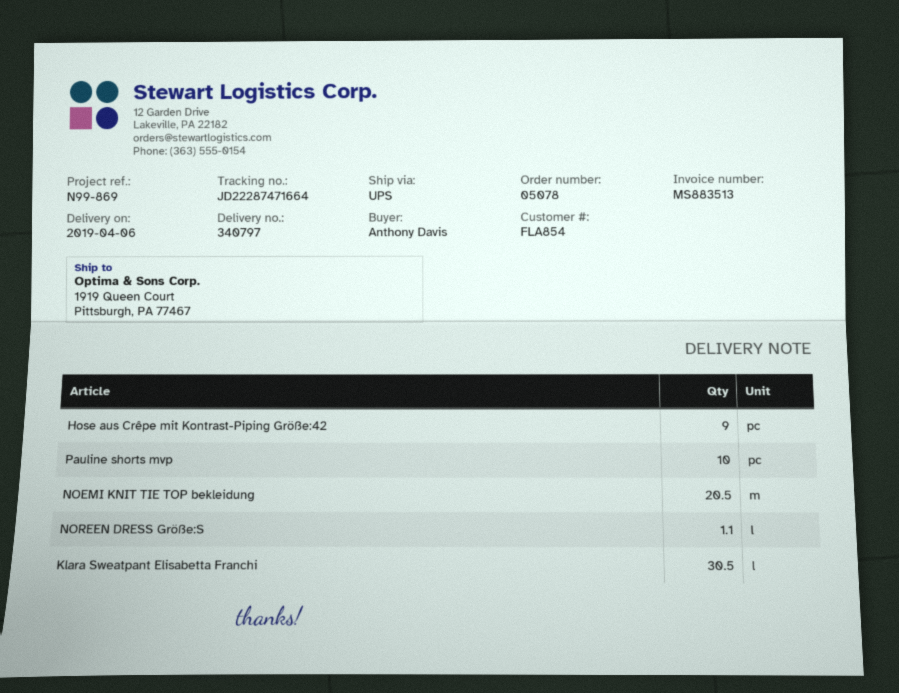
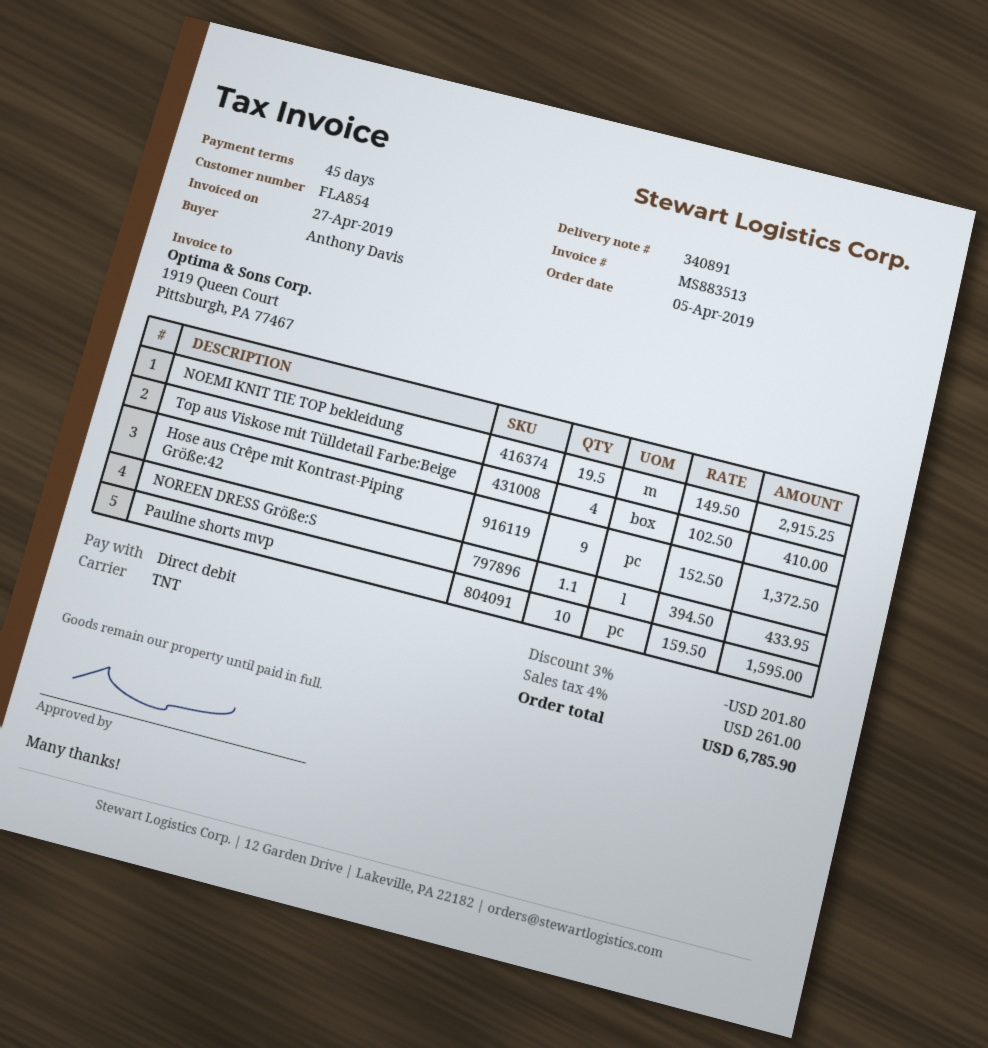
delivery note number: 340797 -> 340891
shipping method: UPS -> TNT
NOEMI KNIT TIE TOP bekleidung: 20.5 -> 19.5
Klara Sweatpant Elisabetta Franchi: 30.5 -> none
Top aus Viskose mit Tülldetail Farbe:Beige: none -> 4

